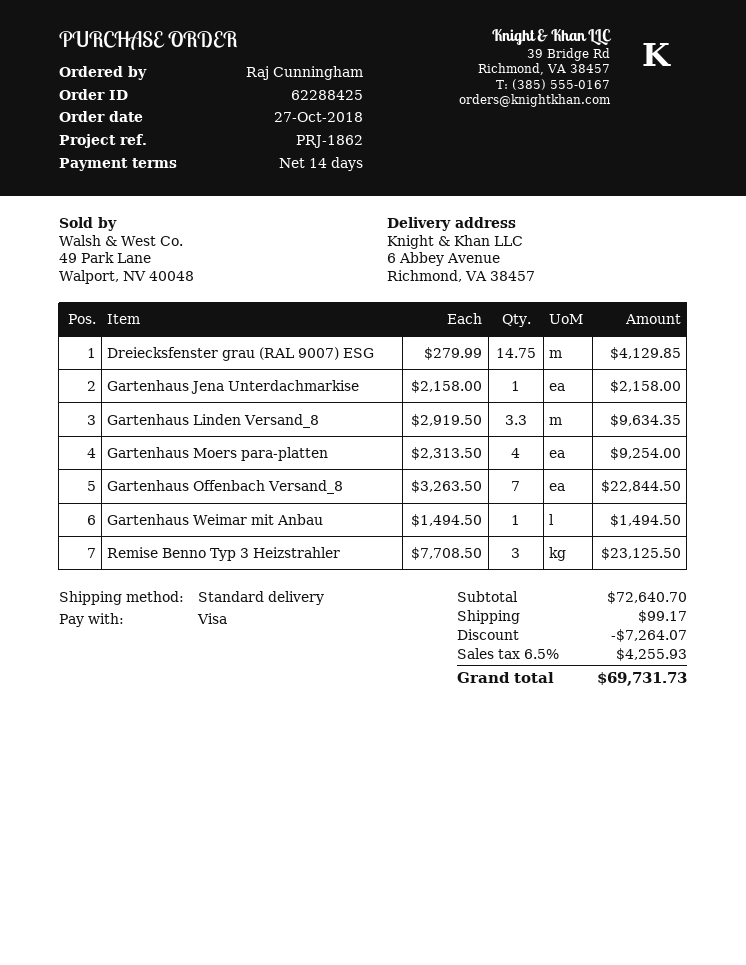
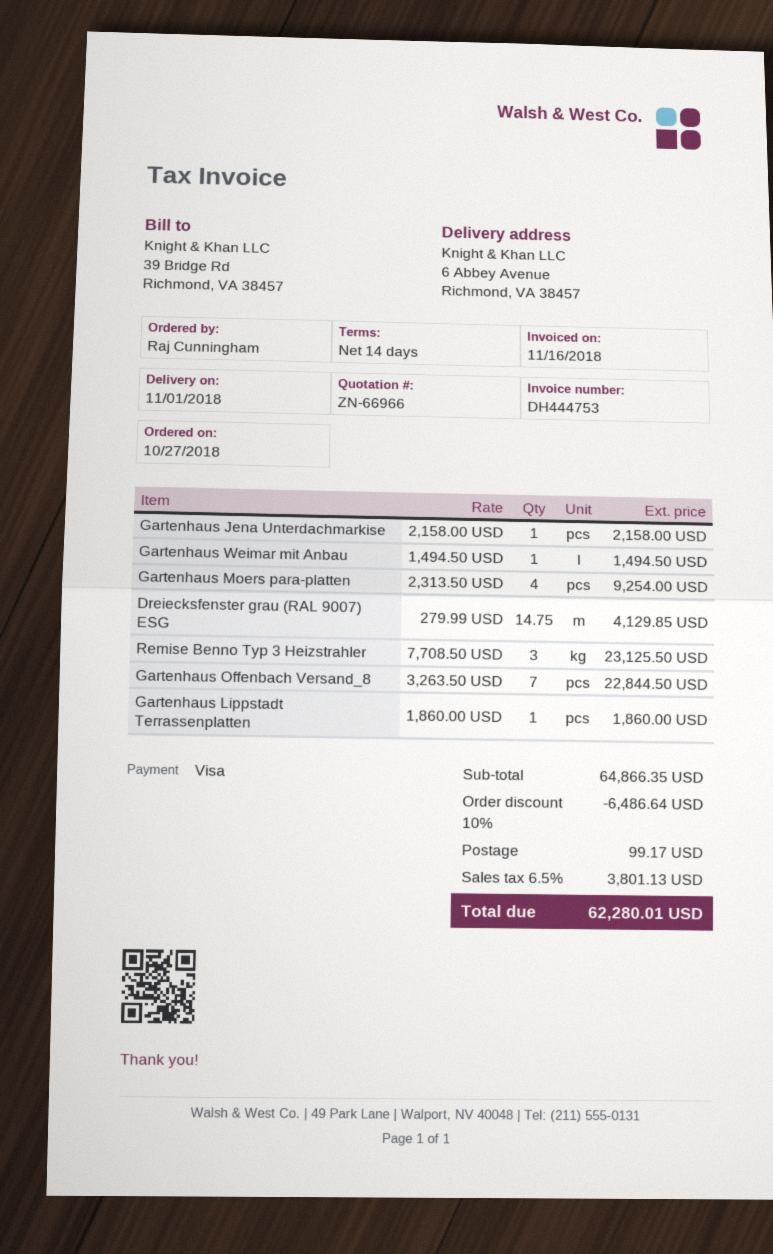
Gartenhaus Linden Versand_8: 3.3 x 2919.50 = 9634.35 -> none
Gartenhaus Lippstadt Terrassenplatten: none -> 1 x 1860.00 = 1860.00
subtotal: 72640.70 -> 64866.35
discount: 7264.07 -> 6486.64
tax: 6.5% = 4255.93 -> 6.5% = 3801.13
total: 69731.73 -> 62280.01

